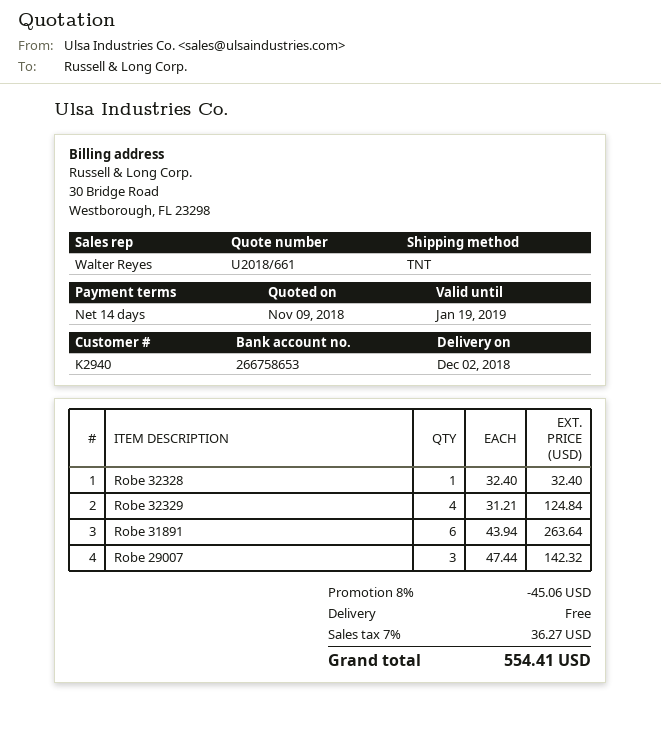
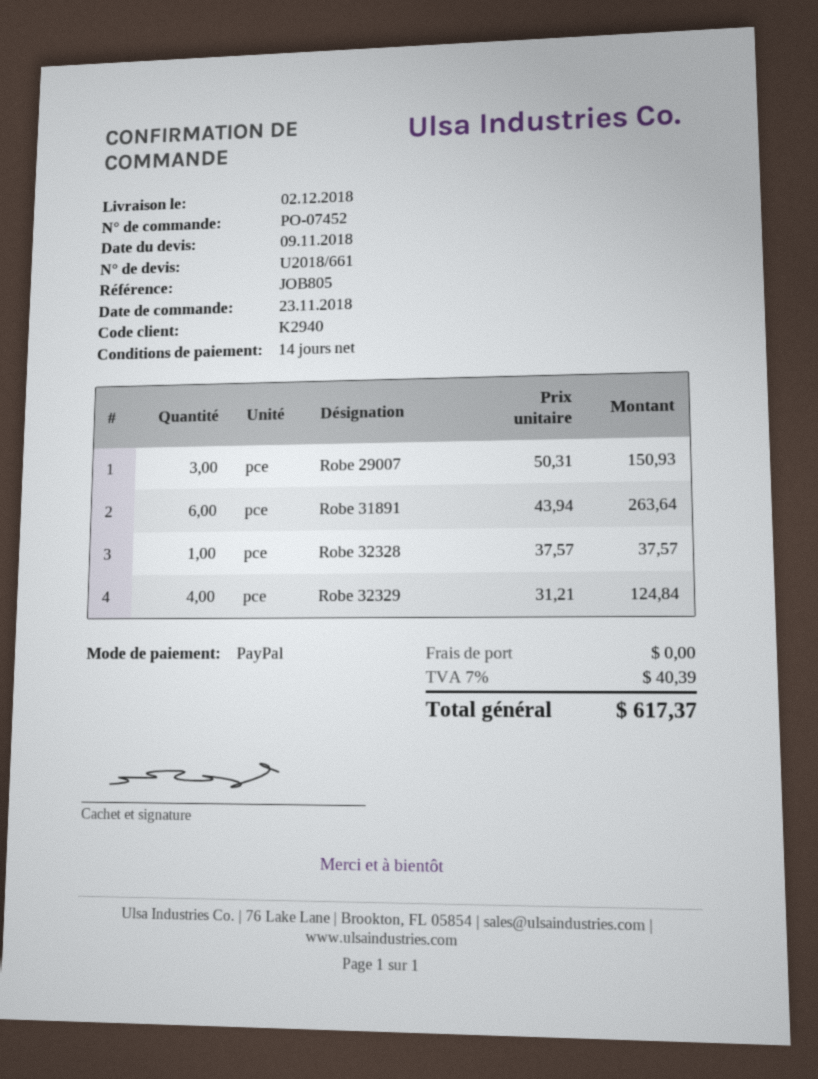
Robe 32328: 1 x 32.40 = 32.40 -> 1 x 37.57 = 37.57
Robe 29007: 3 x 47.44 = 142.32 -> 3 x 50.31 = 150.93
discount: 8% = 45.06 -> none
tax: 7% = 36.27 -> 7% = 40.39
total: 554.41 -> 617.37

